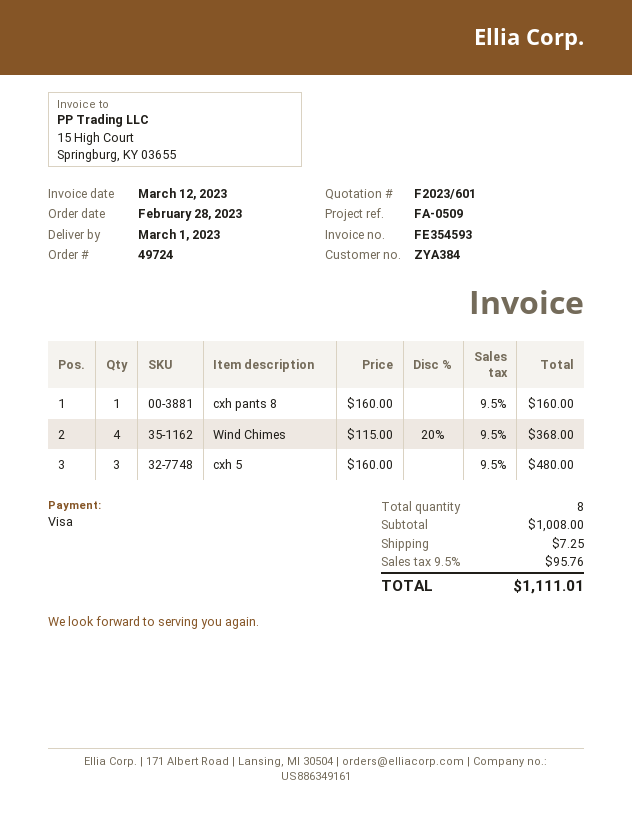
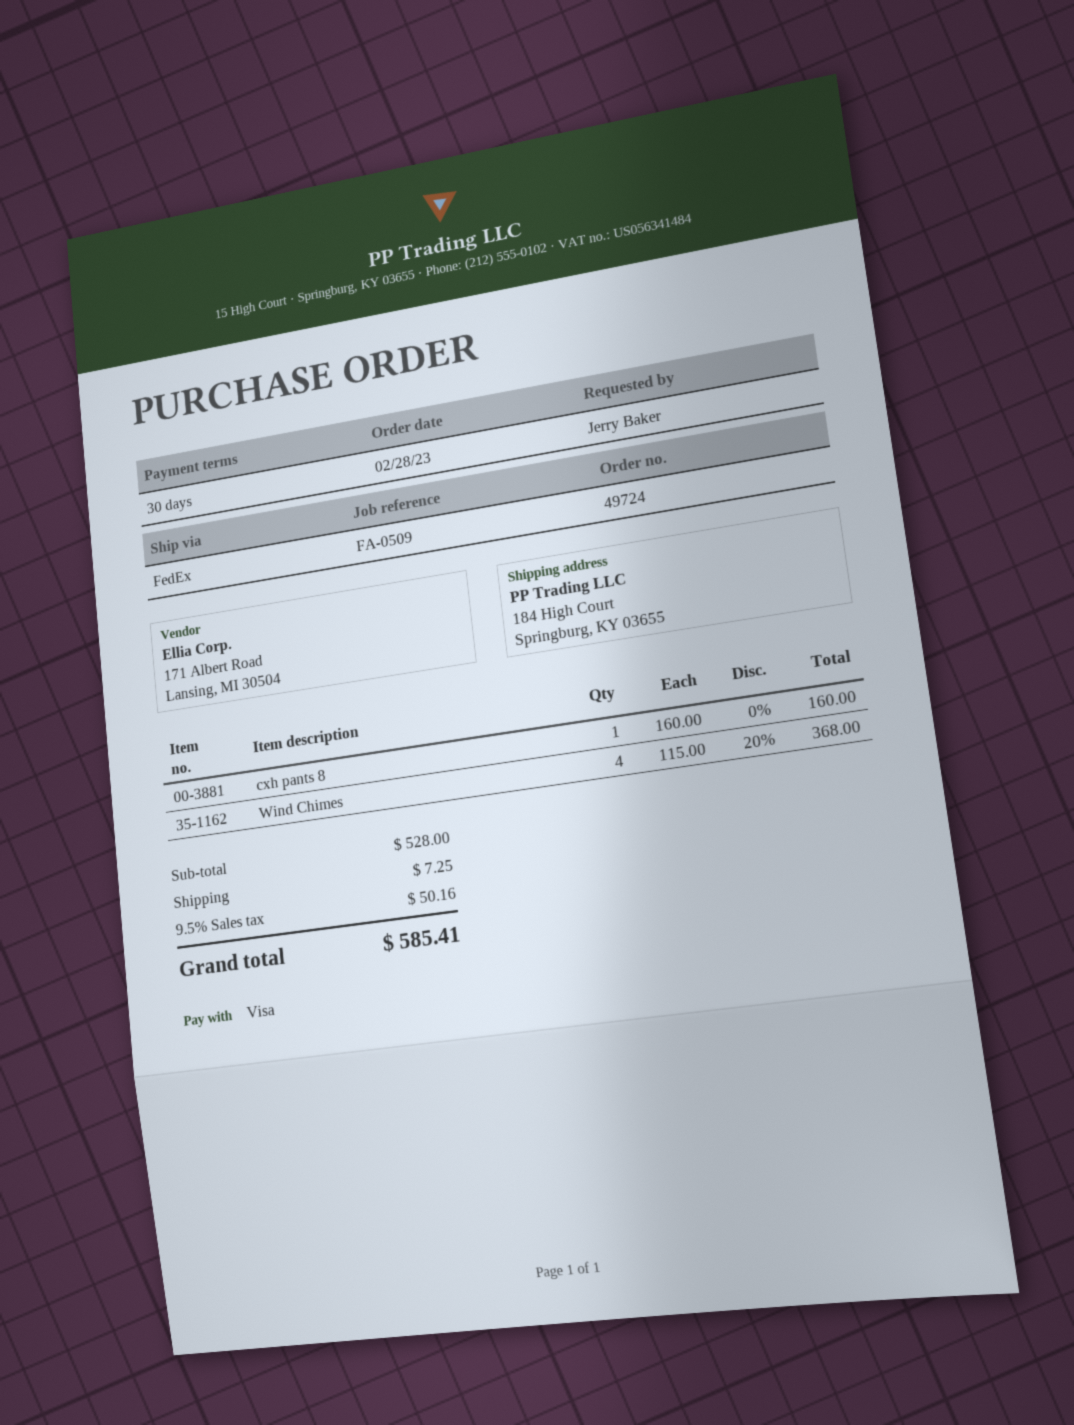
cxh 5: 3 x 160.00 = 480.00 -> none
subtotal: 1008.00 -> 528.00
tax: 9.5% = 95.76 -> 9.5% = 50.16
total: 1111.01 -> 585.41

